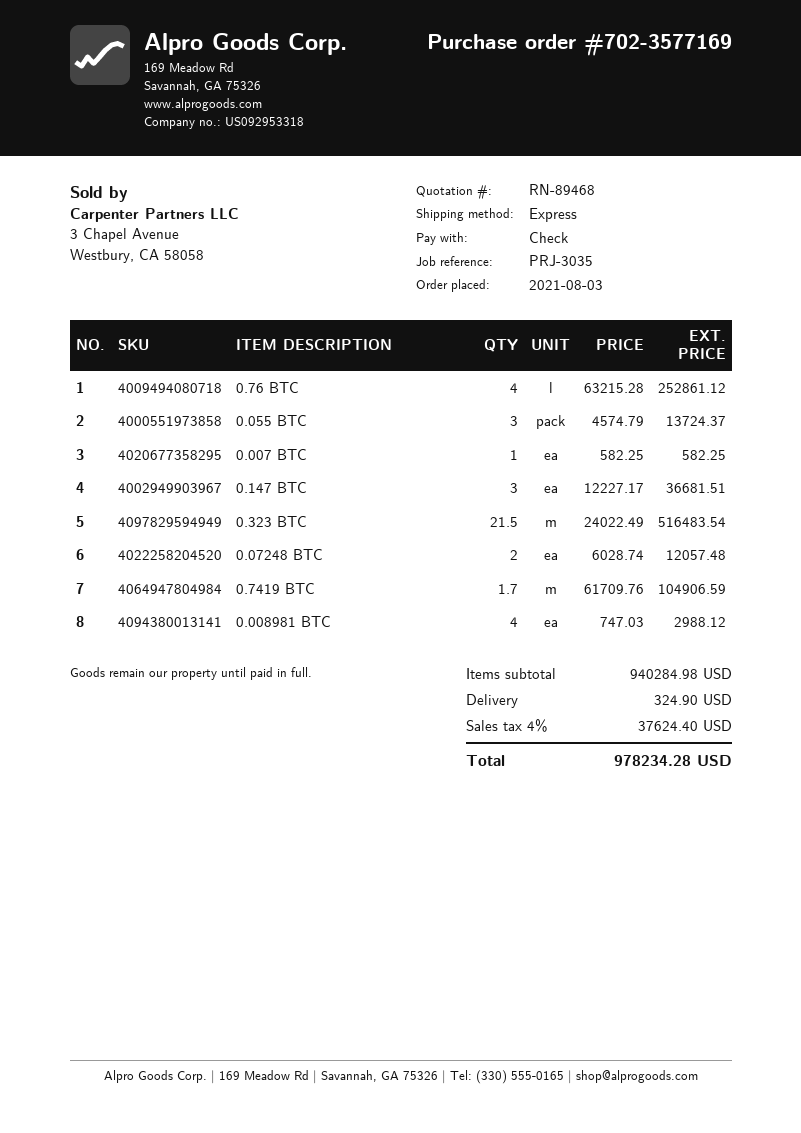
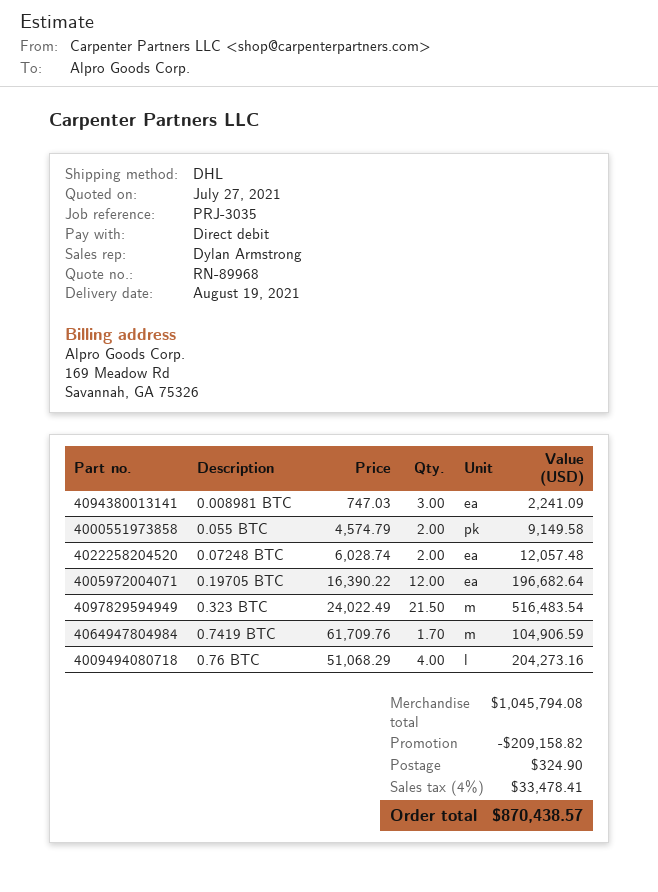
quote number: RN-89468 -> RN-89968
payment method: cheque -> direct debit
shipping method: express -> DHL
0.76 BTC: 4 x 63215.28 = 252861.12 -> 4 x 51068.29 = 204273.16
0.055 BTC: 3 x 4574.79 = 13724.37 -> 2 x 4574.79 = 9149.58
0.007 BTC: 1 x 582.25 = 582.25 -> none
0.147 BTC: 3 x 12227.17 = 36681.51 -> none
0.008981 BTC: 4 x 747.03 = 2988.12 -> 3 x 747.03 = 2241.09
0.19705 BTC: none -> 12 x 16390.22 = 196682.64
subtotal: 940284.98 -> 1045794.08
discount: none -> 209158.82
tax: 4% = 37624.40 -> 4% = 33478.41
total: 978234.28 -> 870438.57

